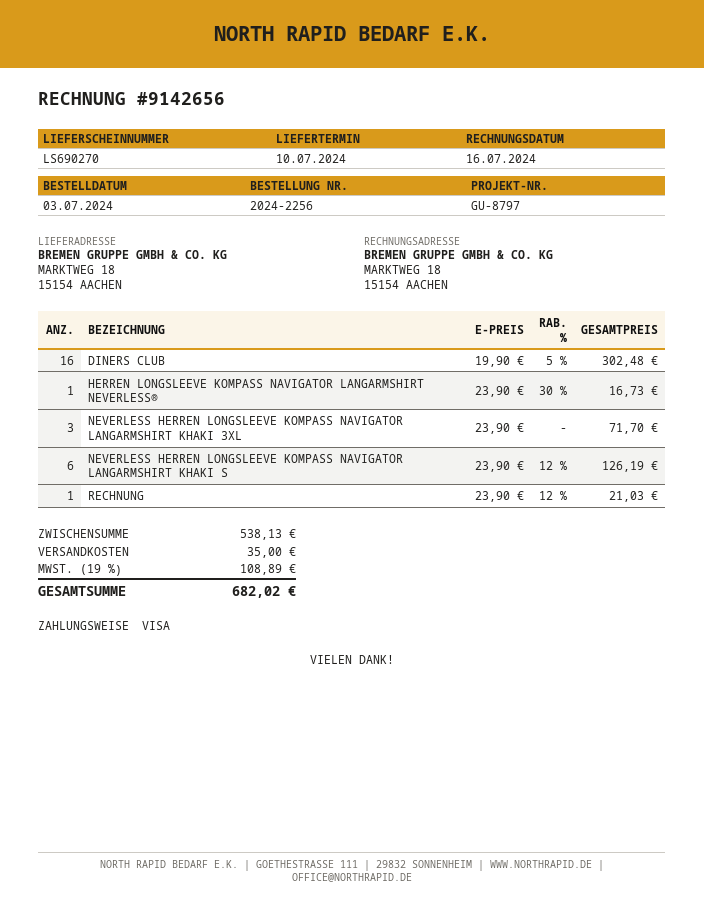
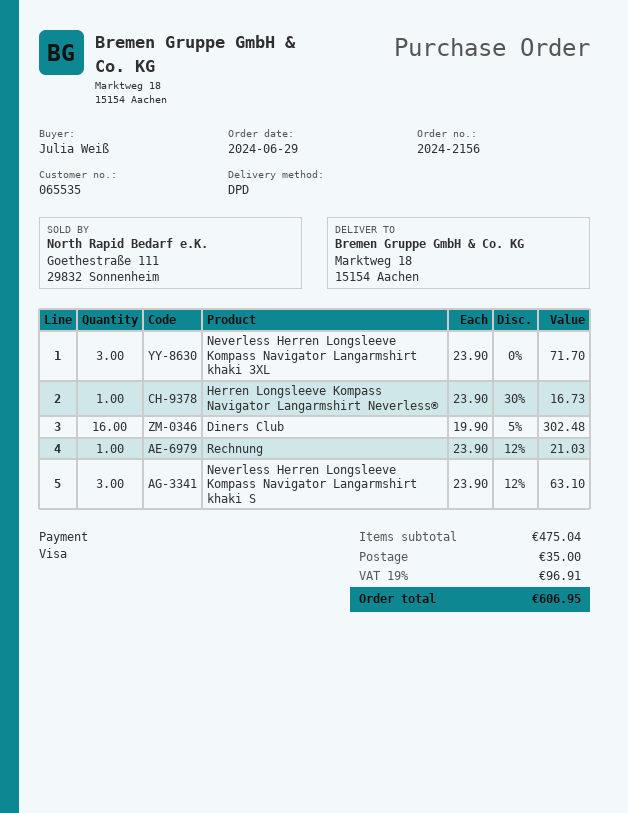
order number: 2024-2256 -> 2024-2156
order date: 2024-07-03 -> 2024-06-29
NEVERLESS HERREN LONGSLEEVE KOMPASS NAVIGATOR LANGARMSHIRT KHAKI S: 6 x 23.90 - 12% = 126.19 -> 3 x 23.90 - 12% = 63.10
subtotal: 538.13 -> 475.04
tax: 19% = 108.89 -> 19% = 96.91
total: 682.02 -> 606.95

